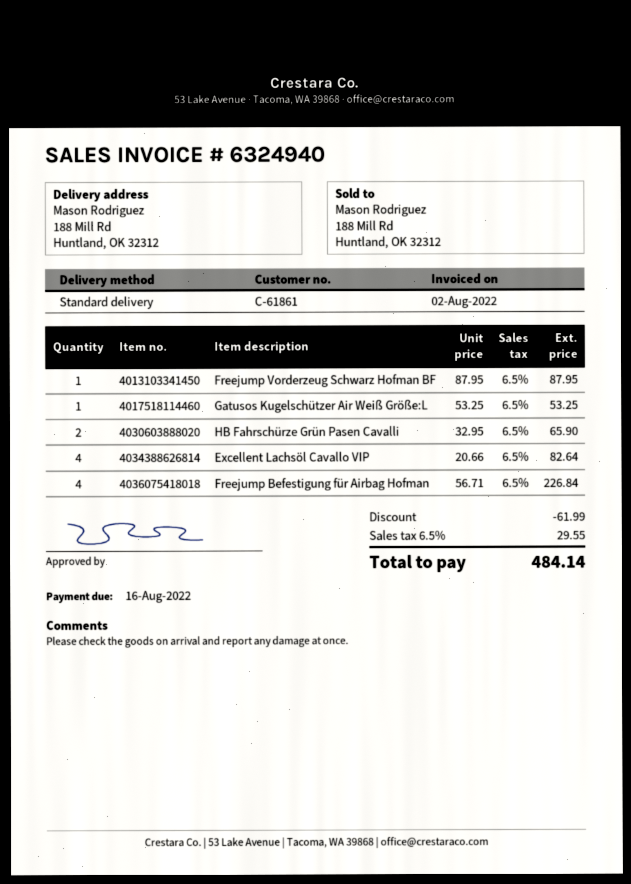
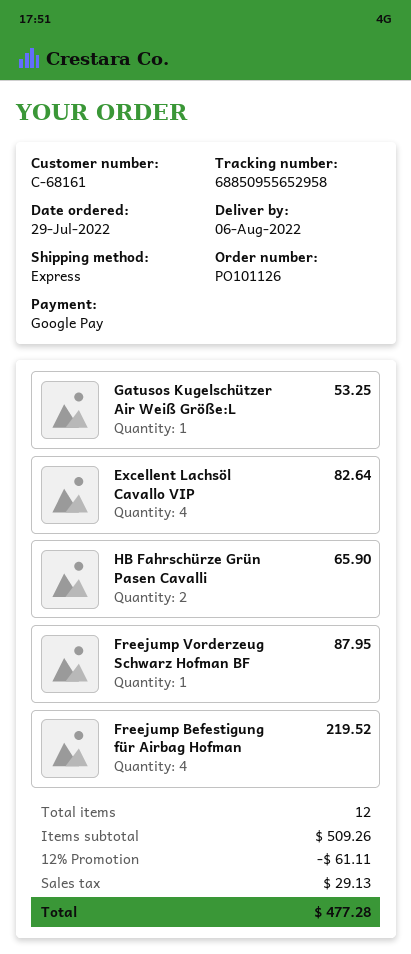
customer number: C-61861 -> C-68161
shipping method: standard -> express
Freejump Befestigung für Airbag Hofman: 4 for 226.84 -> 4 for 219.52
discount: 61.99 -> 61.11
tax: 29.55 -> 29.13
total: 484.14 -> 477.28

